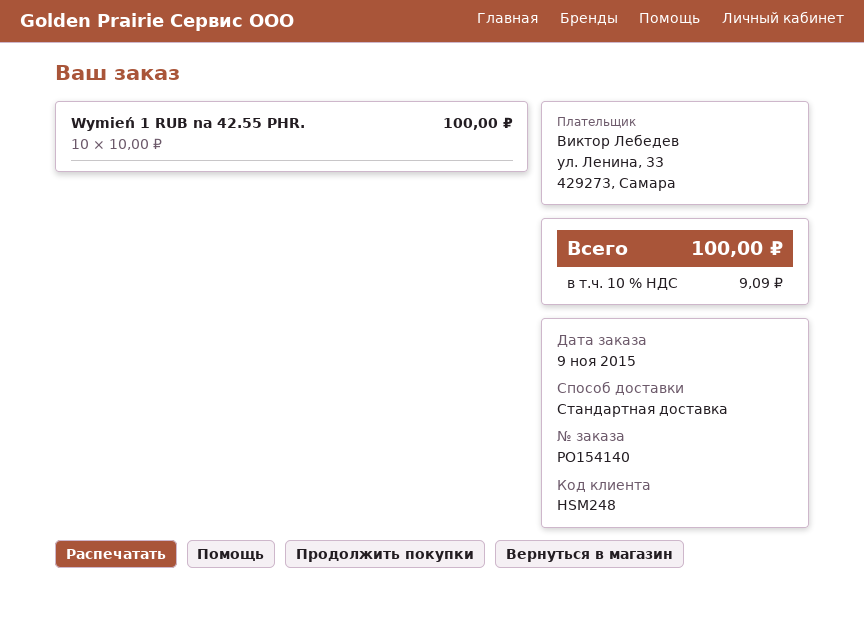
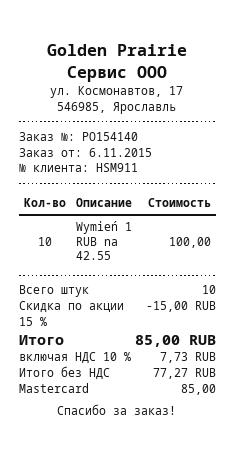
order date: 2015-11-09 -> 2015-11-06
customer number: HSM248 -> HSM911
discount: none -> 15% = 15.00
tax: 10% = 9.09 -> 10% = 7.73
total: 100.00 -> 85.00

